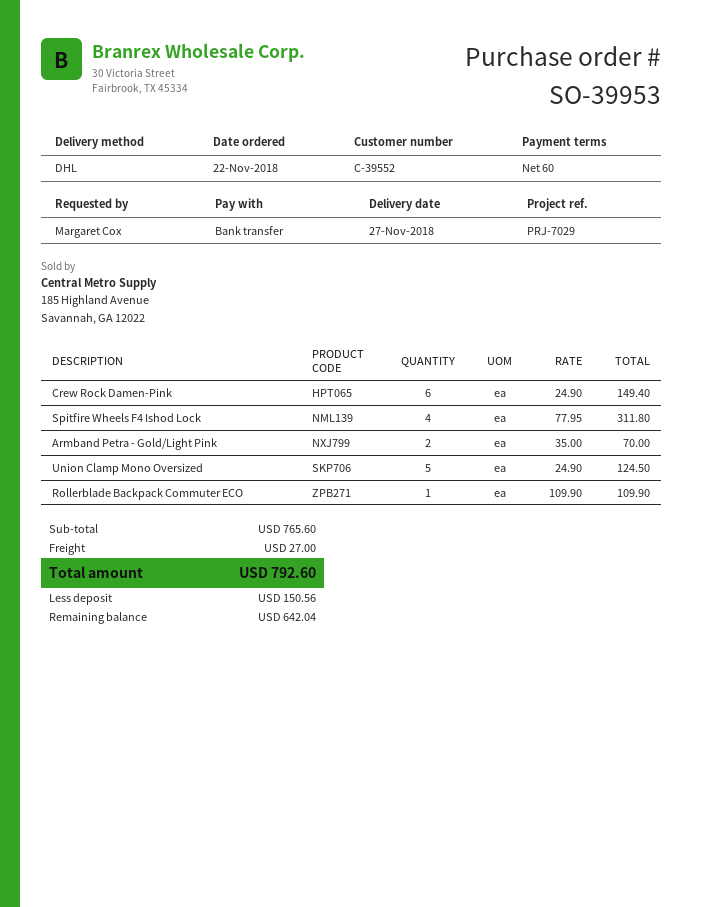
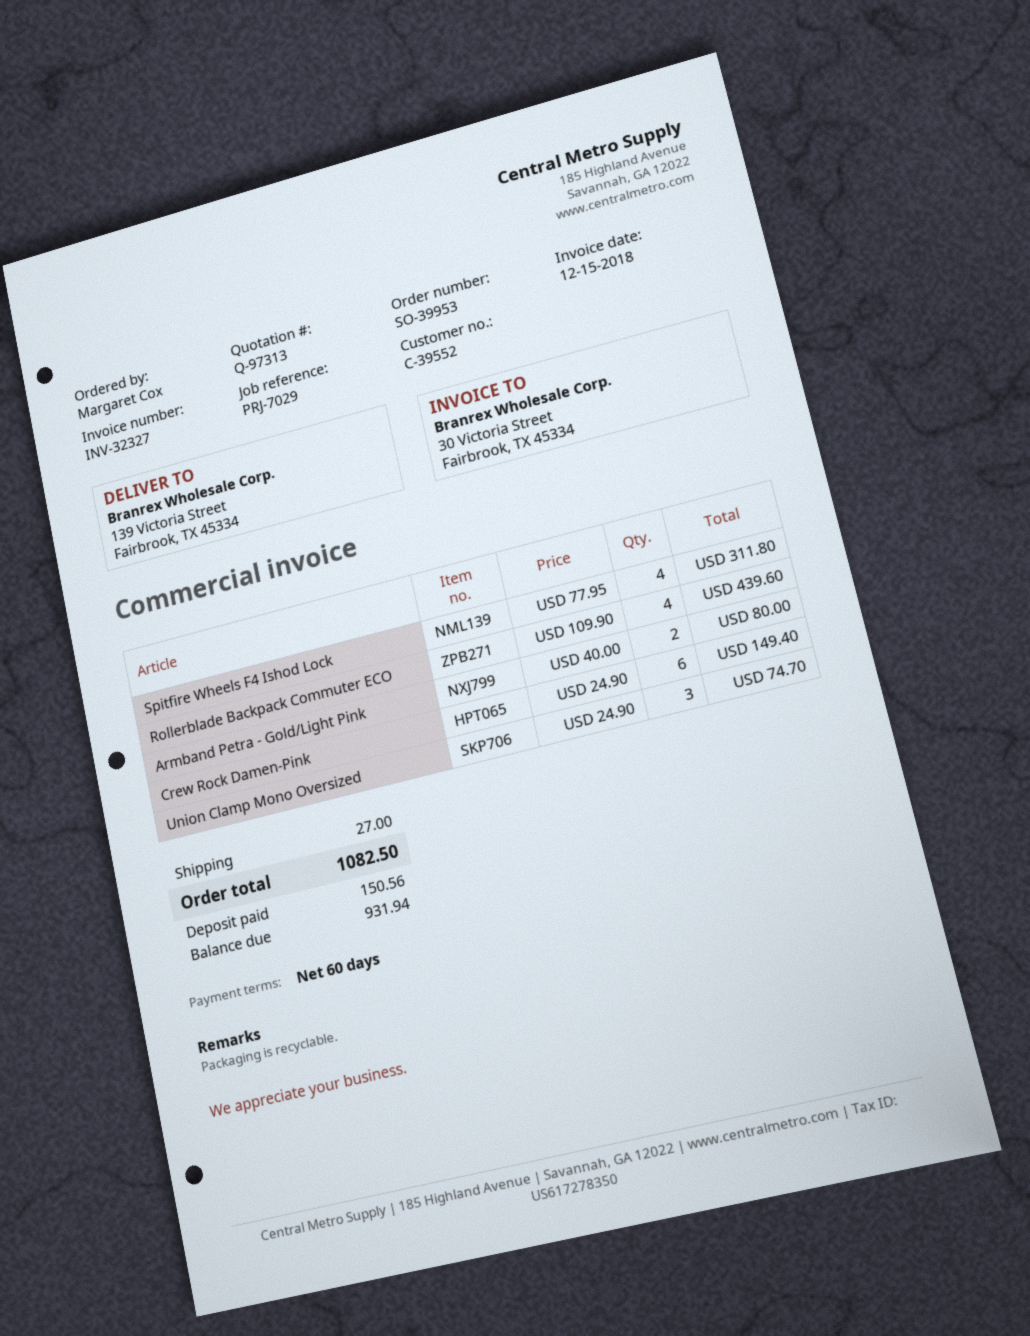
Armband Petra - Gold/Light Pink: 2 x 35.00 = 70.00 -> 2 x 40.00 = 80.00
Union Clamp Mono Oversized: 5 x 24.90 = 124.50 -> 3 x 24.90 = 74.70
Rollerblade Backpack Commuter ECO: 1 x 109.90 = 109.90 -> 4 x 109.90 = 439.60
total: 792.60 -> 1082.50
balance: 642.04 -> 931.94

